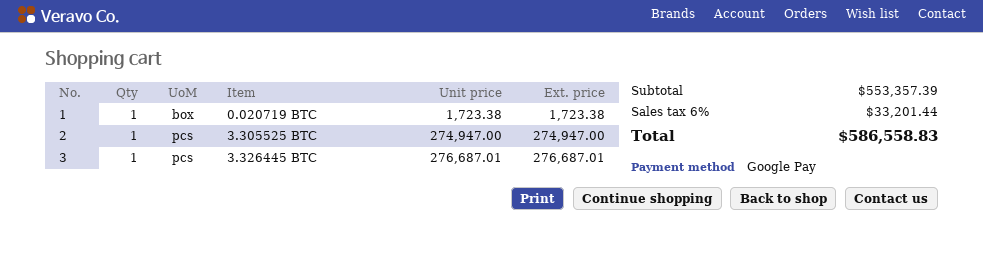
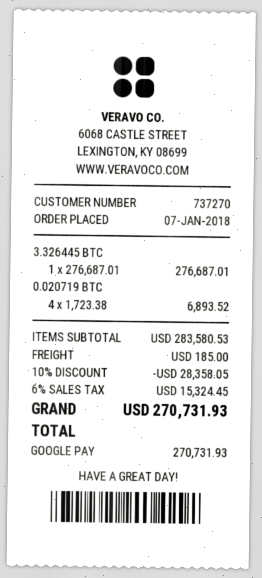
0.020719 BTC: 1 x 1723.38 = 1723.38 -> 4 x 1723.38 = 6893.52
3.305525 BTC: 1 x 274947.00 = 274947.00 -> none
subtotal: 553357.39 -> 283580.53
discount: none -> 10% = 28358.05
shipping: none -> 185.00
tax: 6% = 33201.44 -> 6% = 15324.45
total: 586558.83 -> 270731.93

